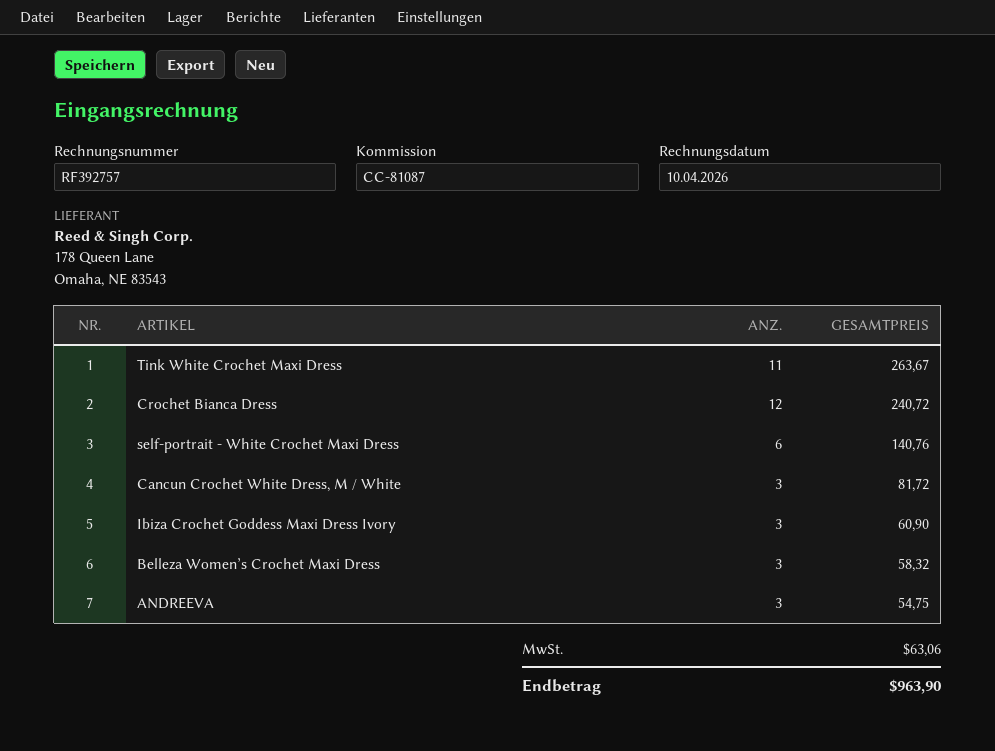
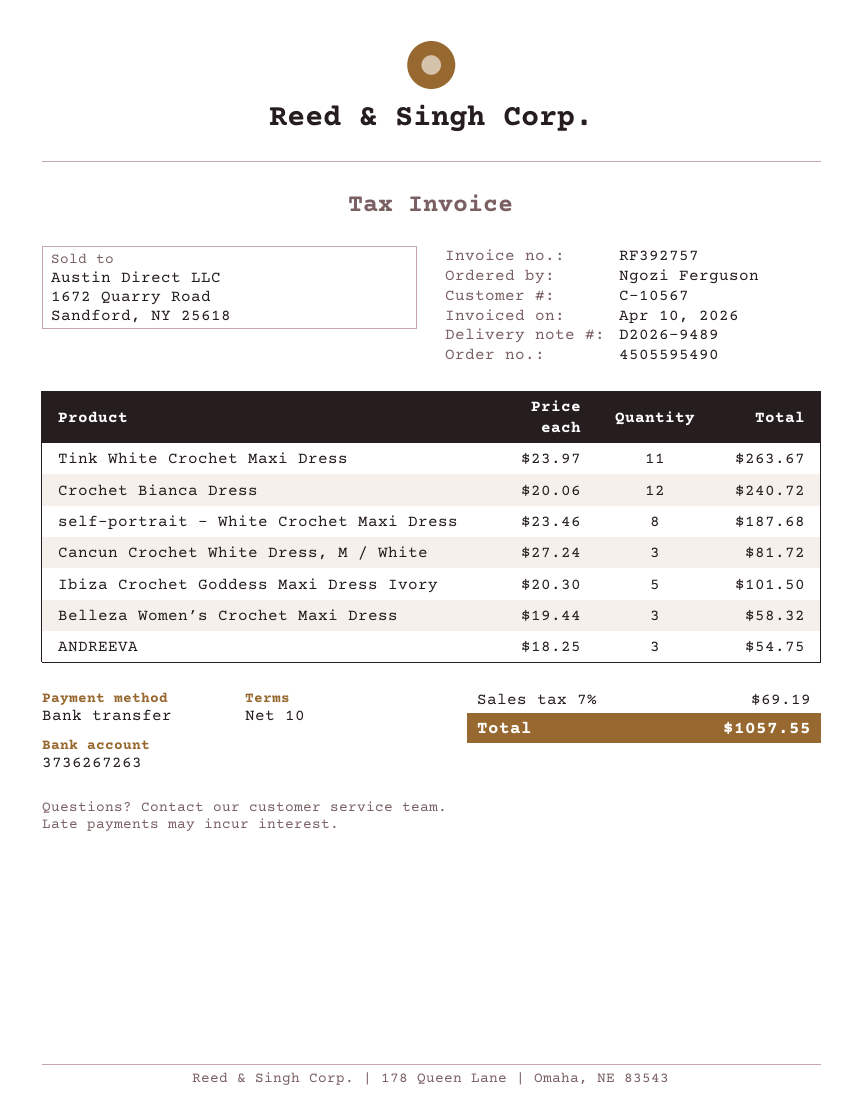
self-portrait - White Crochet Maxi Dress: 6 for 140.76 -> 8 for 187.68
Ibiza Crochet Goddess Maxi Dress Ivory: 3 for 60.90 -> 5 for 101.50
tax: 63.06 -> 69.19
total: 963.90 -> 1057.55

